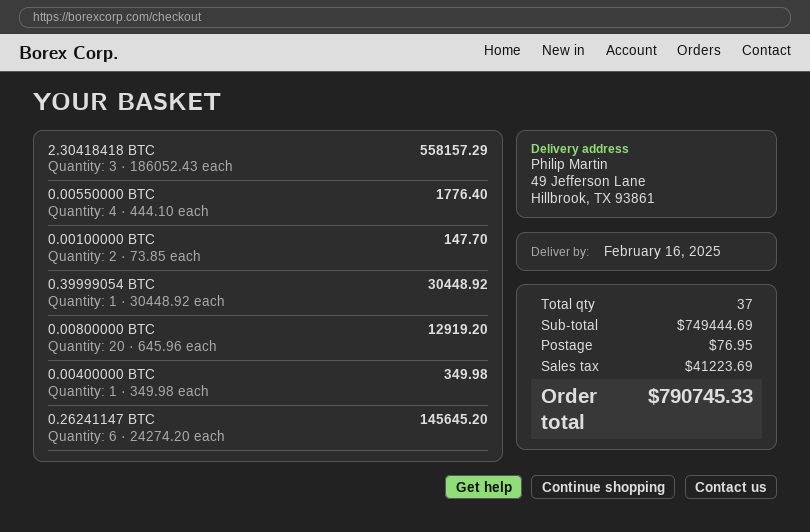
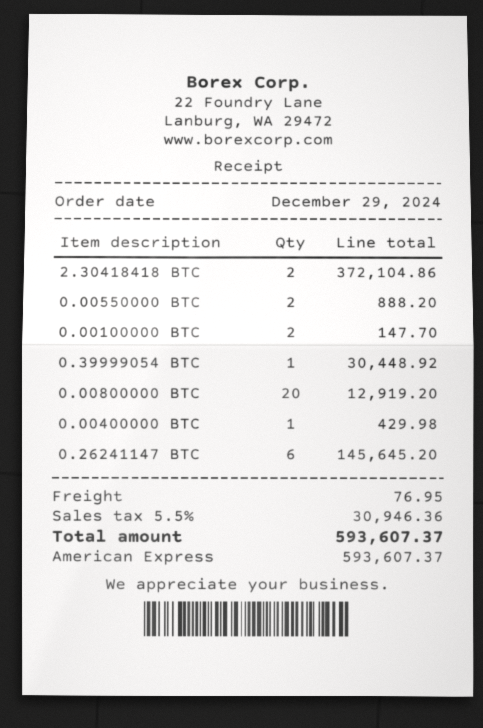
2.30418418 BTC: 3 for 558157.29 -> 2 for 372104.86
0.00550000 BTC: 4 for 1776.40 -> 2 for 888.20
0.00400000 BTC: 1 for 349.98 -> 1 for 429.98
tax: 41223.69 -> 30946.36
total: 790745.33 -> 593607.37

